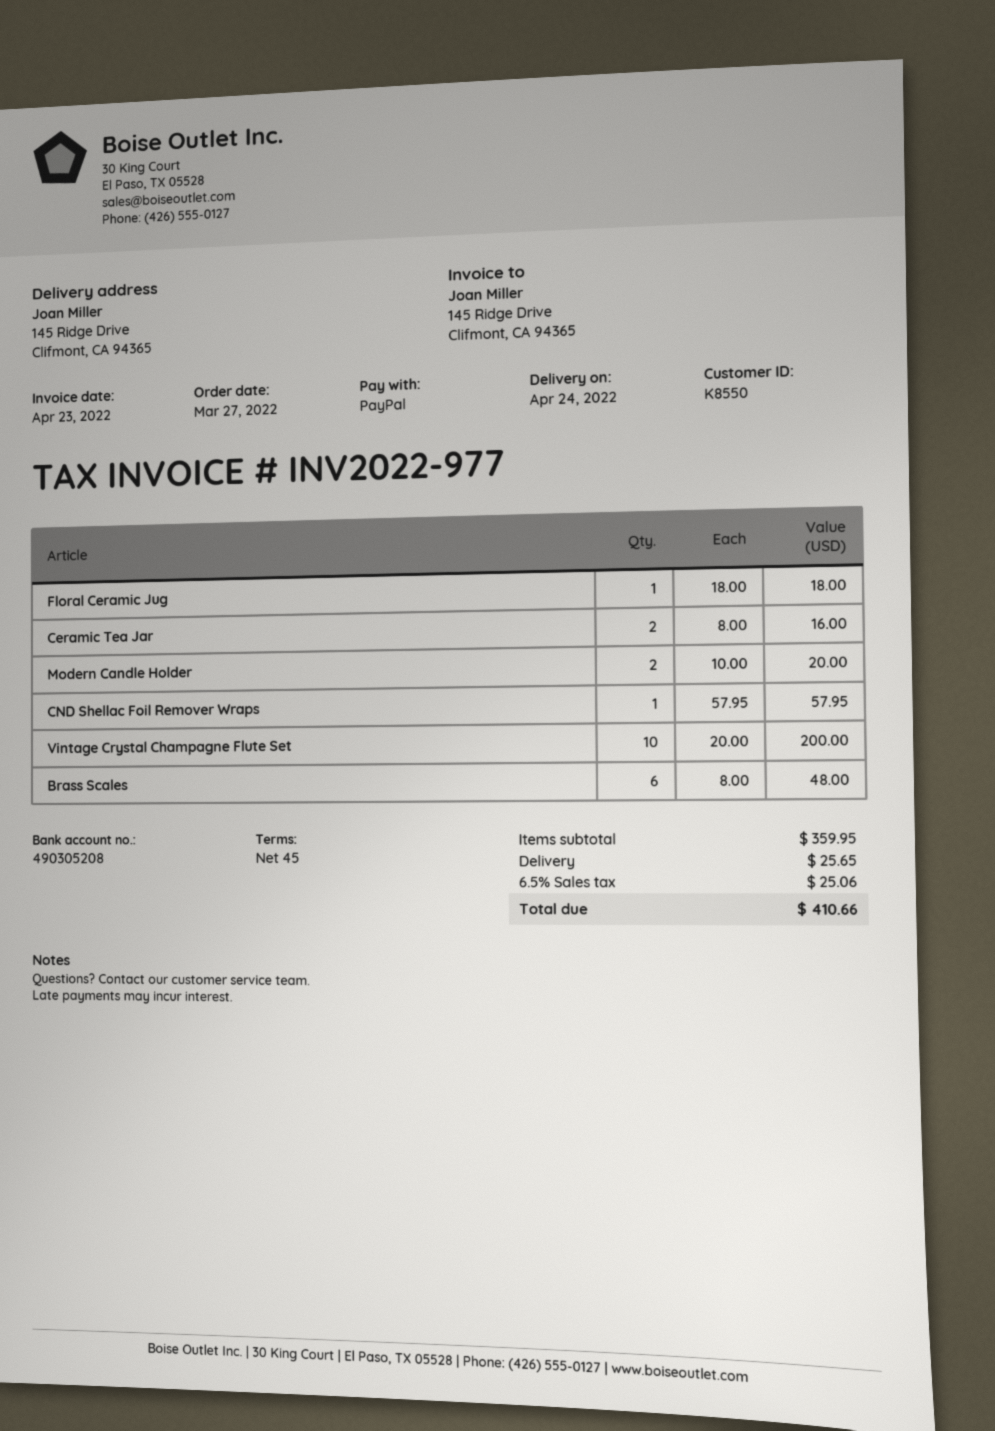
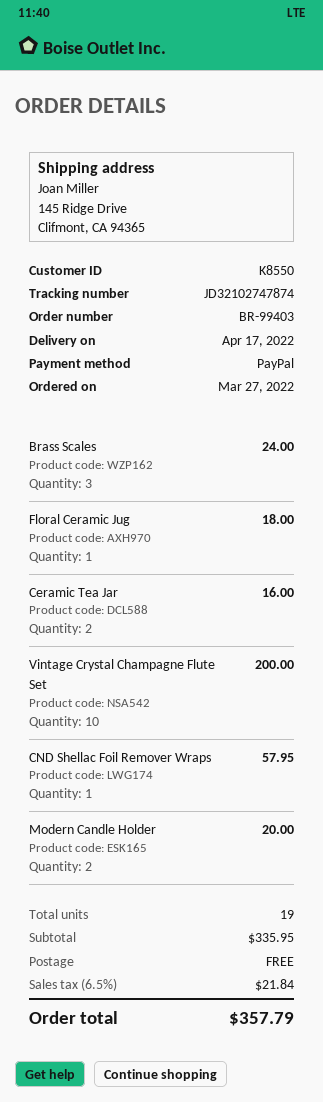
delivery date: 2022-04-24 -> 2022-04-17
Brass Scales: 6 for 48.00 -> 3 for 24.00
subtotal: 359.95 -> 335.95
shipping: 25.65 -> 0.00
tax: 6.5% = 25.06 -> 6.5% = 21.84
total: 410.66 -> 357.79

